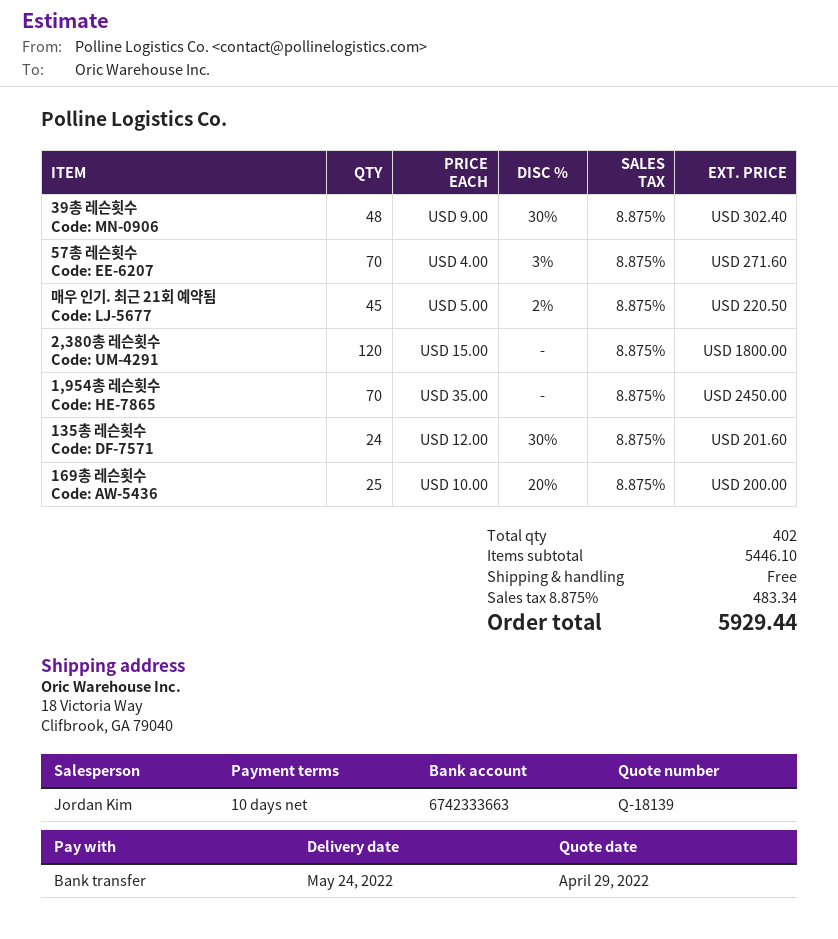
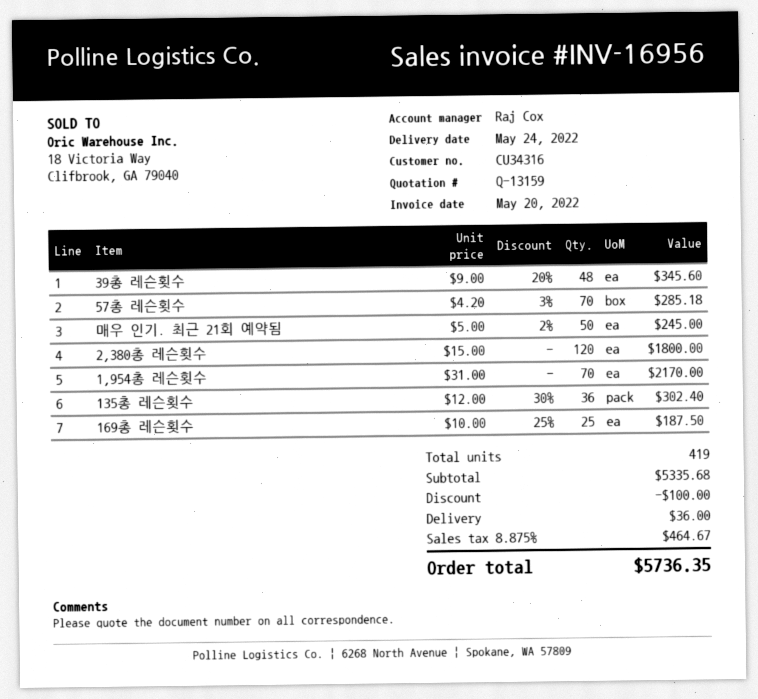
quote number: Q-18139 -> Q-13159
sales rep: Jordan Kim -> Raj Cox
39총 레슨횟수: 48 x 9.00 - 30% = 302.40 -> 48 x 9.00 - 20% = 345.60
57총 레슨횟수: 70 x 4.00 - 3% = 271.60 -> 70 x 4.20 - 3% = 285.18
매우 인기. 최근 21회 예약됨: 45 x 5.00 - 2% = 220.50 -> 50 x 5.00 - 2% = 245.00
1,954총 레슨횟수: 70 x 35.00 = 2450.00 -> 70 x 31.00 = 2170.00
135총 레슨횟수: 24 x 12.00 - 30% = 201.60 -> 36 x 12.00 - 30% = 302.40
169총 레슨횟수: 25 x 10.00 - 20% = 200.00 -> 25 x 10.00 - 25% = 187.50
total quantity: 402 -> 419
subtotal: 5446.10 -> 5335.68
discount: none -> 100.00
shipping: 0.00 -> 36.00
tax: 8.875% = 483.34 -> 8.875% = 464.67
total: 5929.44 -> 5736.35

